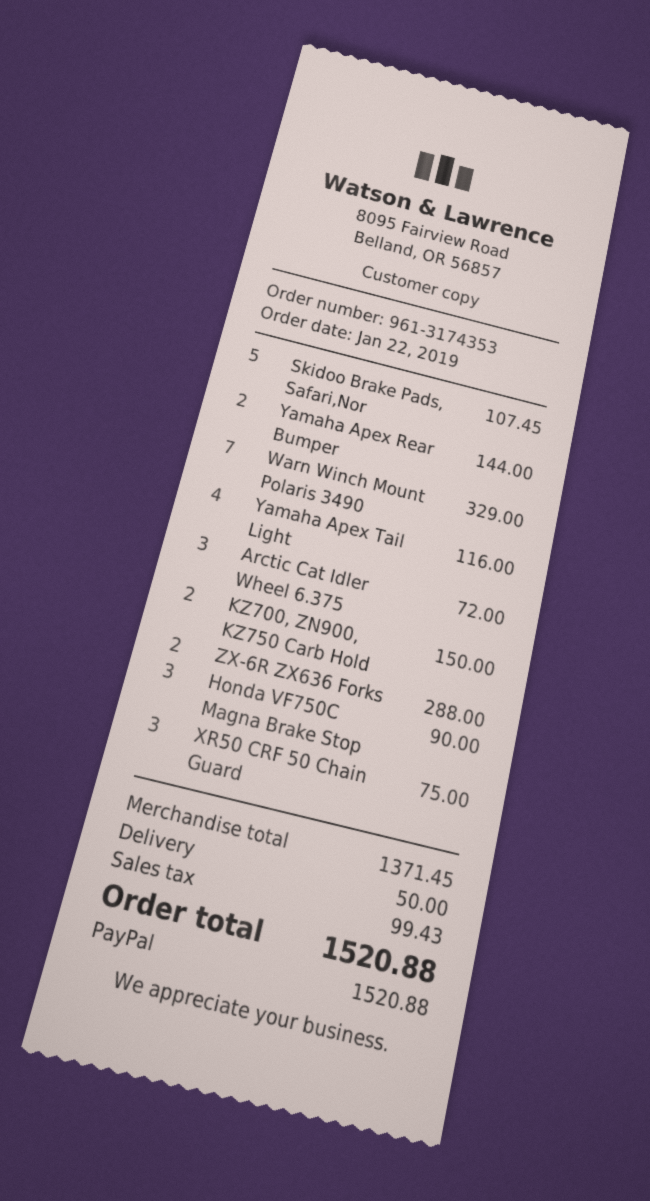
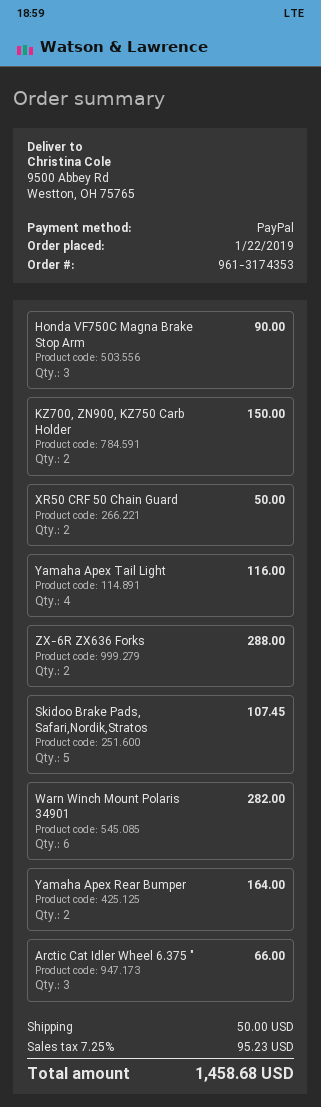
Yamaha Apex Rear Bumper: 2 for 144.00 -> 2 for 164.00
Warn Winch Mount Polaris 3490: 7 for 329.00 -> 6 for 282.00
Arctic Cat Idler Wheel 6.375: 3 for 72.00 -> 3 for 66.00
XR50 CRF 50 Chain Guard: 3 for 75.00 -> 2 for 50.00
tax: 99.43 -> 95.23
total: 1520.88 -> 1458.68

